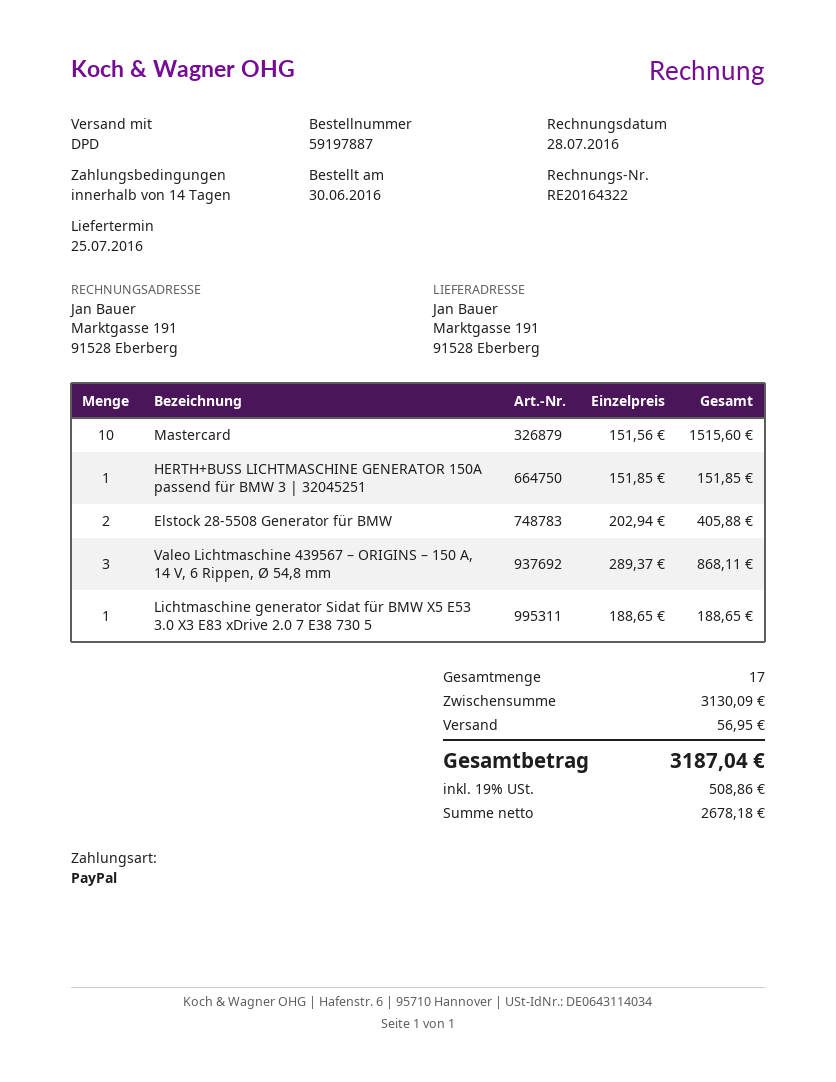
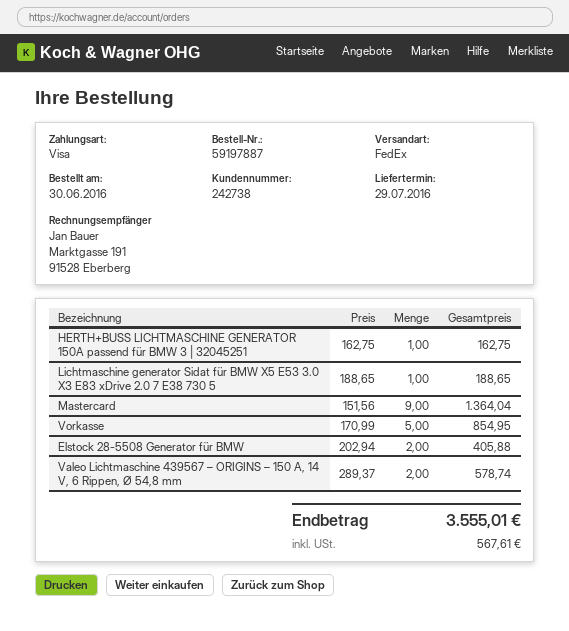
delivery date: 2016-07-25 -> 2016-07-29
payment method: PayPal -> Visa
shipping method: DPD -> FedEx
Mastercard: 10 x 151.56 = 1515.60 -> 9 x 151.56 = 1364.04
HERTH+BUSS LICHTMASCHINE GENERATOR 150A passend für BMW 3 | 32045251: 1 x 151.85 = 151.85 -> 1 x 162.75 = 162.75
Valeo Lichtmaschine 439567 – ORIGINS – 150 A, 14 V, 6 Rippen, Ø 54,8 mm: 3 x 289.37 = 868.11 -> 2 x 289.37 = 578.74
Vorkasse: none -> 5 x 170.99 = 854.95
shipping: 56.95 -> none
tax: 508.86 -> 567.61
total: 3187.04 -> 3555.01

